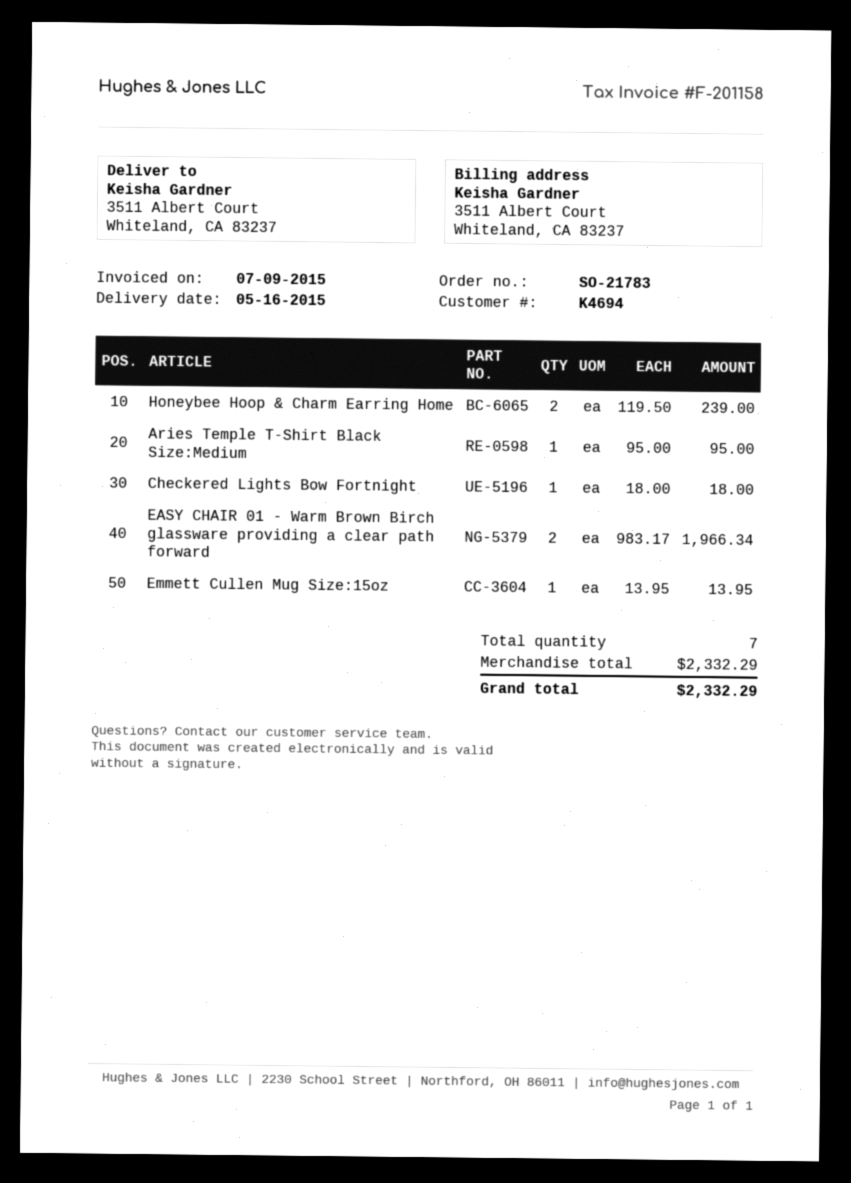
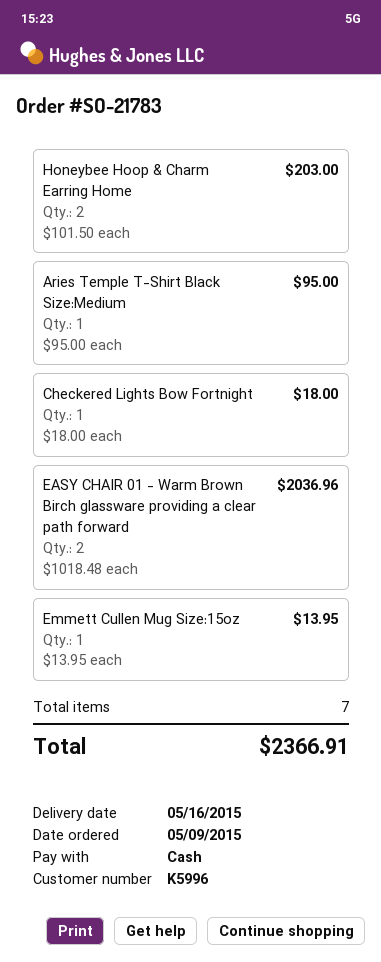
customer number: K4694 -> K5996
Honeybee Hoop & Charm Earring Home: 2 x 119.50 = 239.00 -> 2 x 101.50 = 203.00
EASY CHAIR 01 - Warm Brown Birch glassware providing a clear path forward: 2 x 983.17 = 1966.34 -> 2 x 1018.48 = 2036.96
total: 2332.29 -> 2366.91

